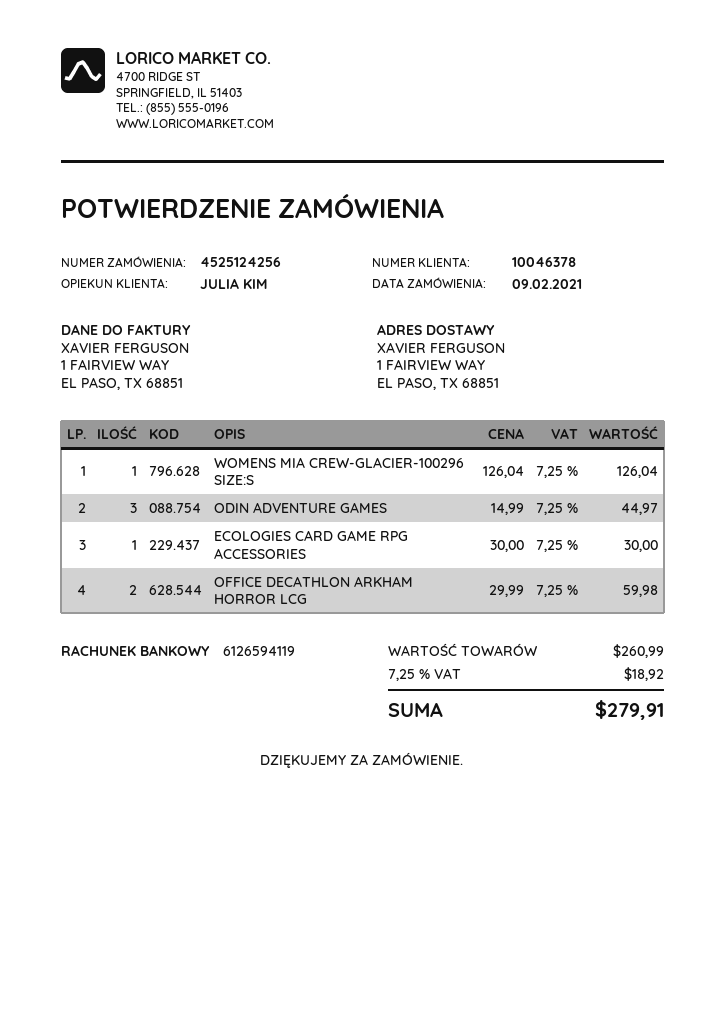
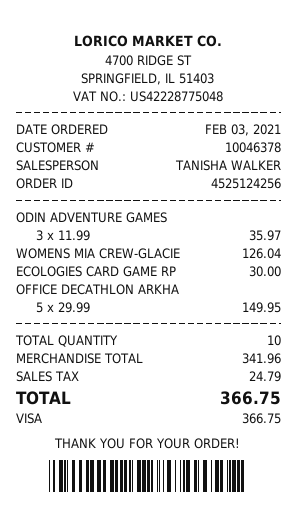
order date: 2021-02-09 -> 2021-02-03
sales rep: JULIA KIM -> TANISHA WALKER
ODIN ADVENTURE GAMES: 3 x 14.99 = 44.97 -> 3 x 11.99 = 35.97
OFFICE DECATHLON ARKHAM HORROR LCG: 2 x 29.99 = 59.98 -> 5 x 29.99 = 149.95
subtotal: 260.99 -> 341.96
tax: 18.92 -> 24.79
total: 279.91 -> 366.75

